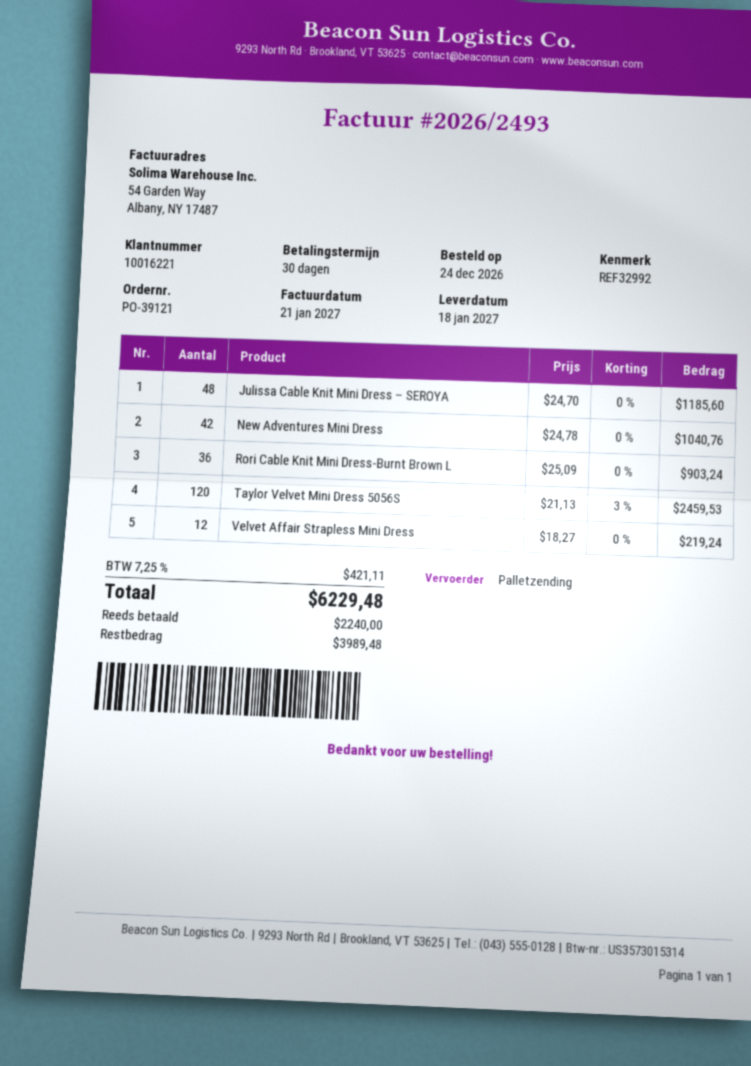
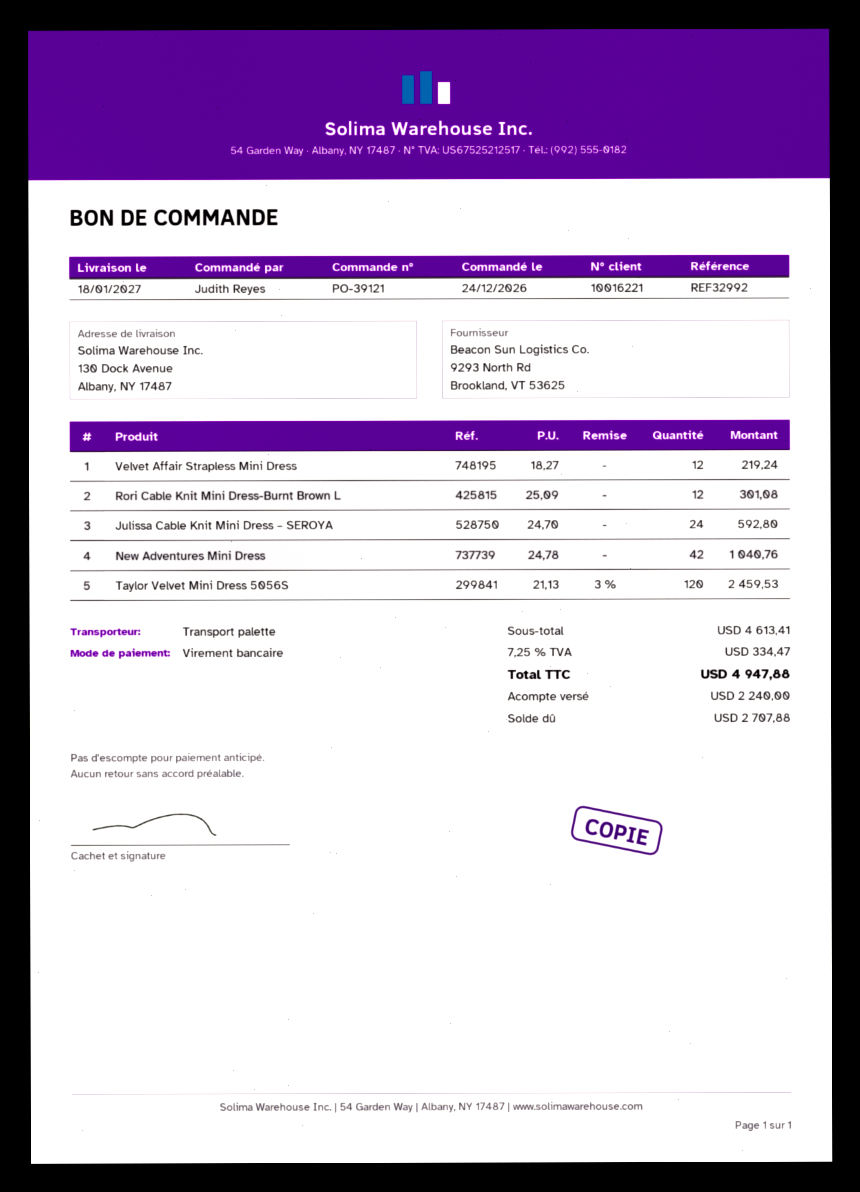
Julissa Cable Knit Mini Dress – SEROYA: 48 x 24.70 = 1185.60 -> 24 x 24.70 = 592.80
Rori Cable Knit Mini Dress-Burnt Brown L: 36 x 25.09 = 903.24 -> 12 x 25.09 = 301.08
tax: 7.25% = 421.11 -> 7.25% = 334.47
total: 6229.48 -> 4947.88
balance: 3989.48 -> 2707.88

